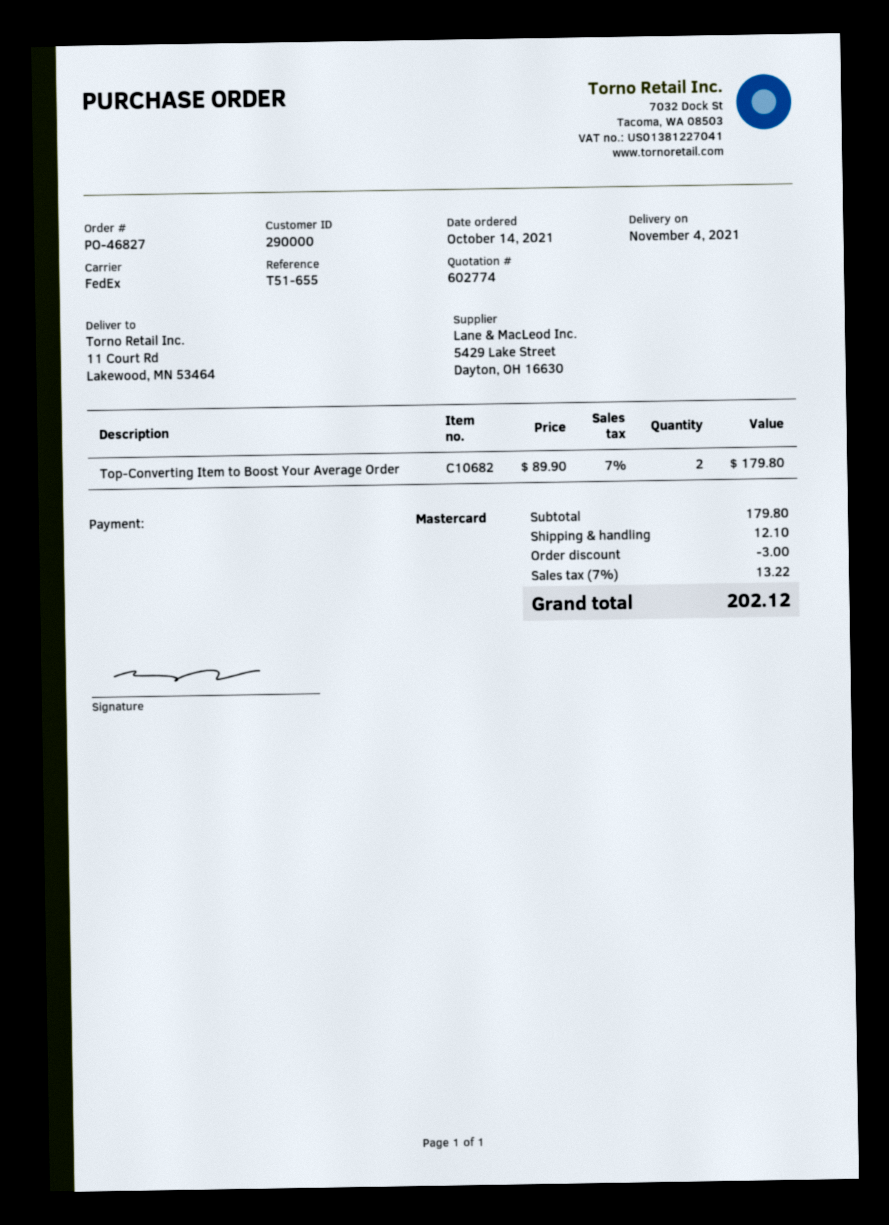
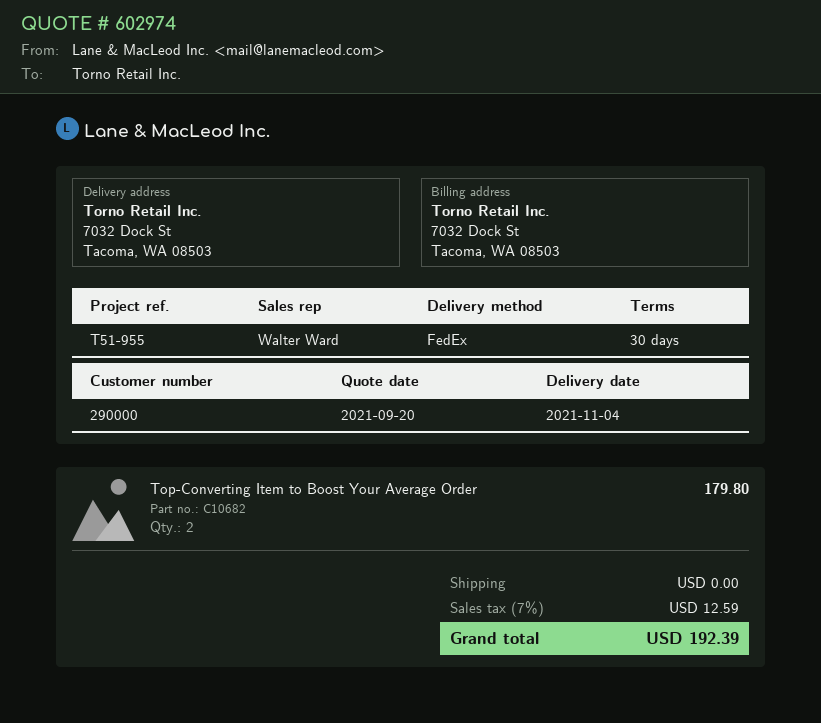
quote number: 602774 -> 602974
reference: T51-655 -> T51-955
ship to: 11 Court Rd, Lakewood, MN 53464 -> 7032 Dock St, Tacoma, WA 08503
discount: 3.00 -> none
shipping: 12.10 -> 0.00
tax: 7% = 13.22 -> 7% = 12.59
total: 202.12 -> 192.39

